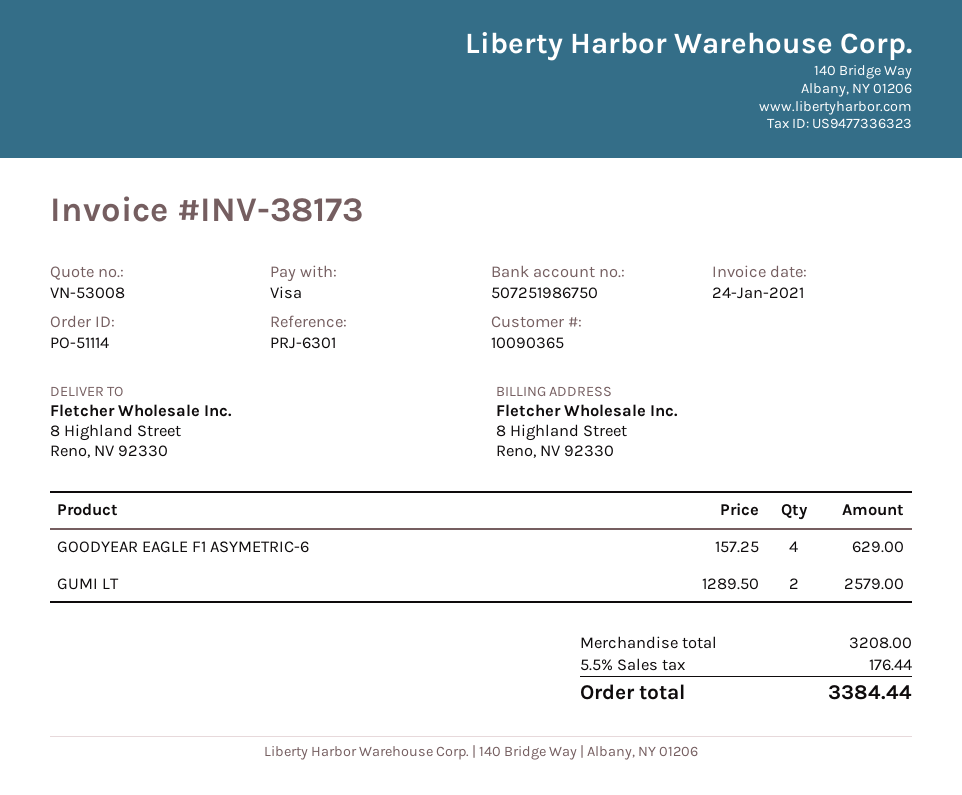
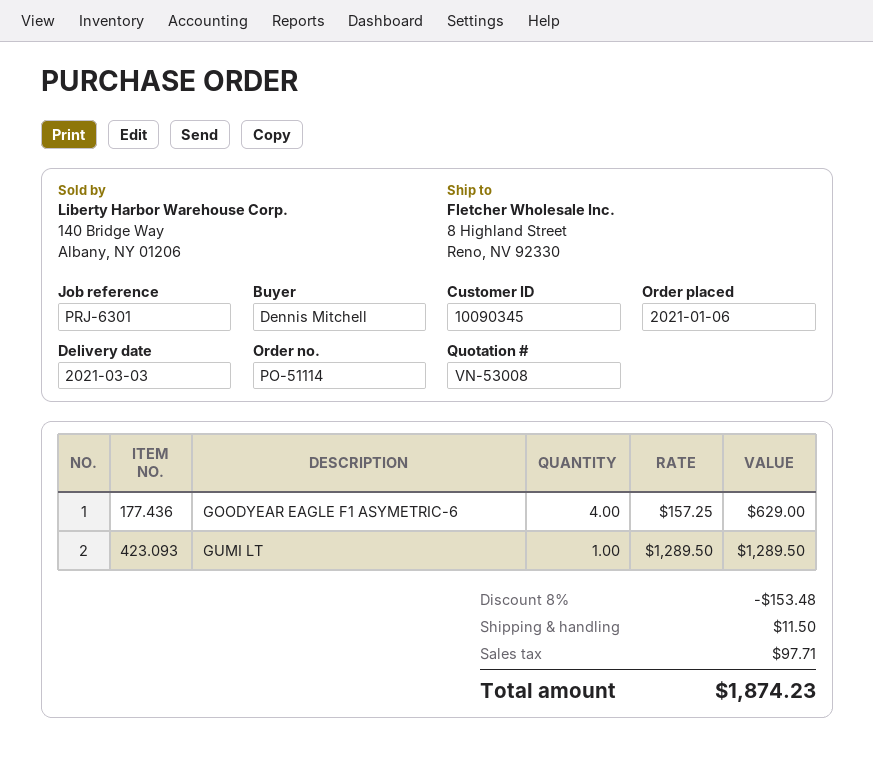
customer number: 10090365 -> 10090345
GUMI LT: 2 x 1289.50 = 2579.00 -> 1 x 1289.50 = 1289.50
discount: none -> 8% = 153.48
shipping: none -> 11.50
tax: 176.44 -> 97.71
total: 3384.44 -> 1874.23

